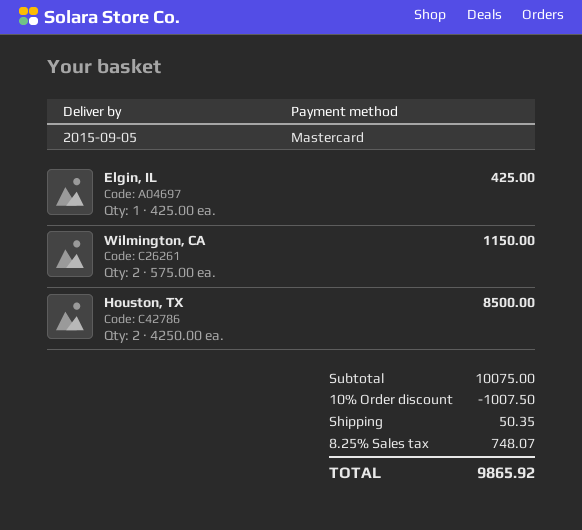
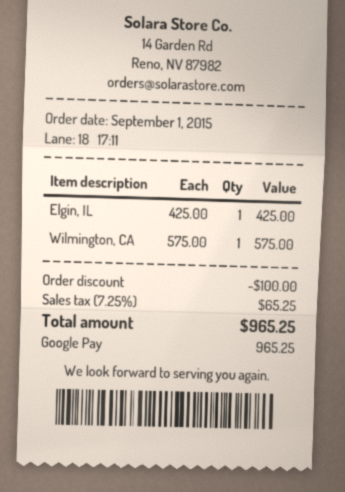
payment method: Mastercard -> Google Pay
Wilmington, CA: 2 x 575.00 = 1150.00 -> 1 x 575.00 = 575.00
Houston, TX: 2 x 4250.00 = 8500.00 -> none
discount: 1007.50 -> 100.00
shipping: 50.35 -> none
tax: 8.25% = 748.07 -> 7.25% = 65.25
total: 9865.92 -> 965.25

